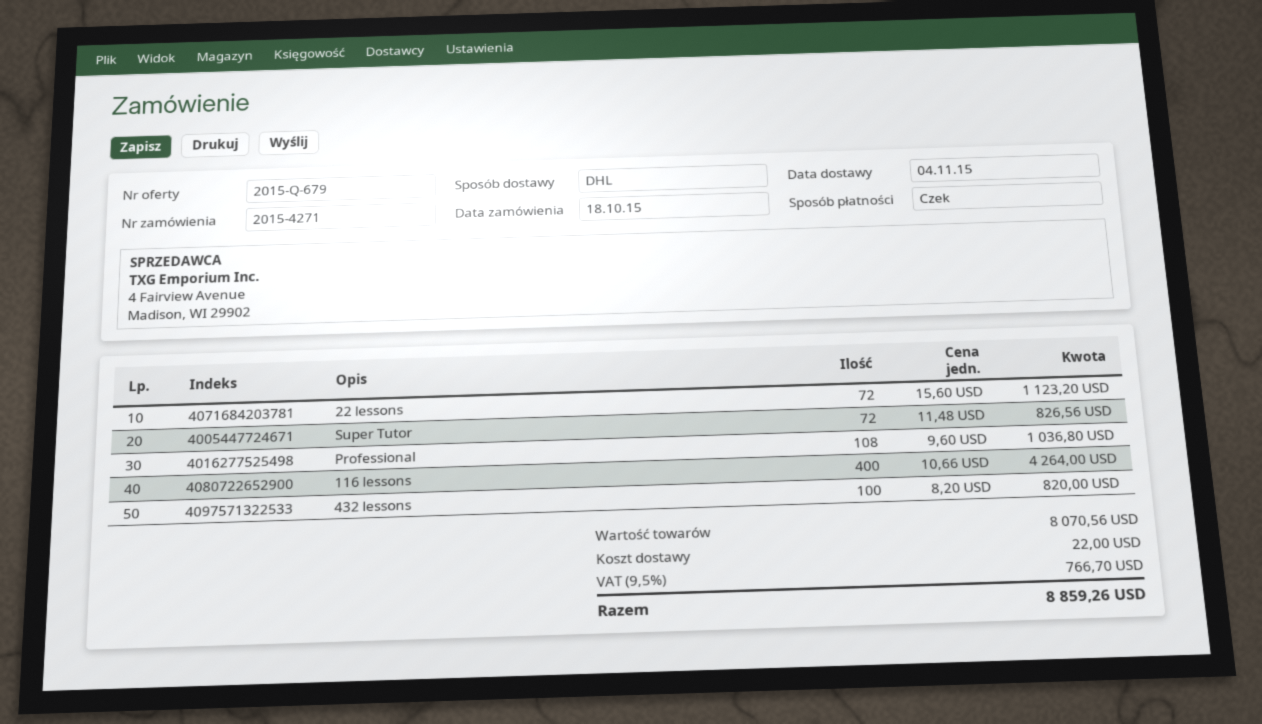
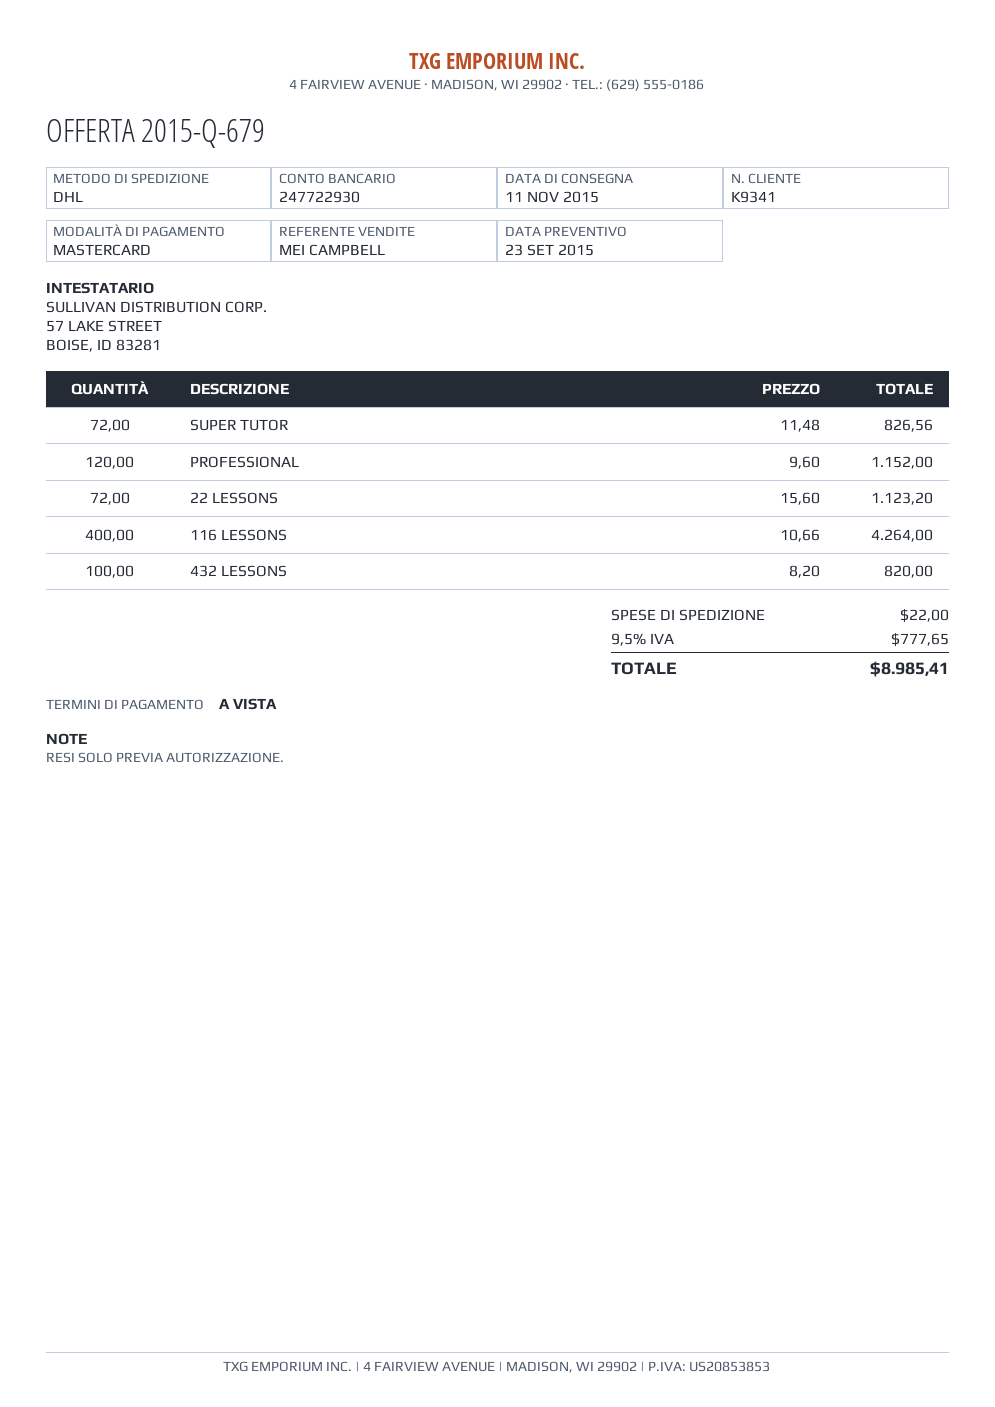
delivery date: 2015-11-04 -> 2015-11-11
payment method: cheque -> Mastercard
Professional: 108 x 9.60 = 1036.80 -> 120 x 9.60 = 1152.00
tax: 9.5% = 766.70 -> 9.5% = 777.65
total: 8859.26 -> 8985.41

